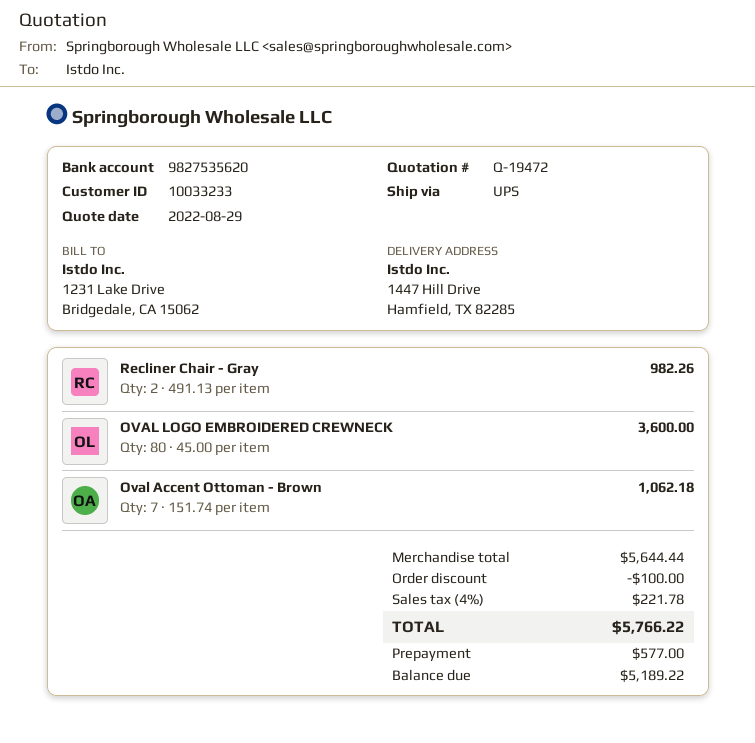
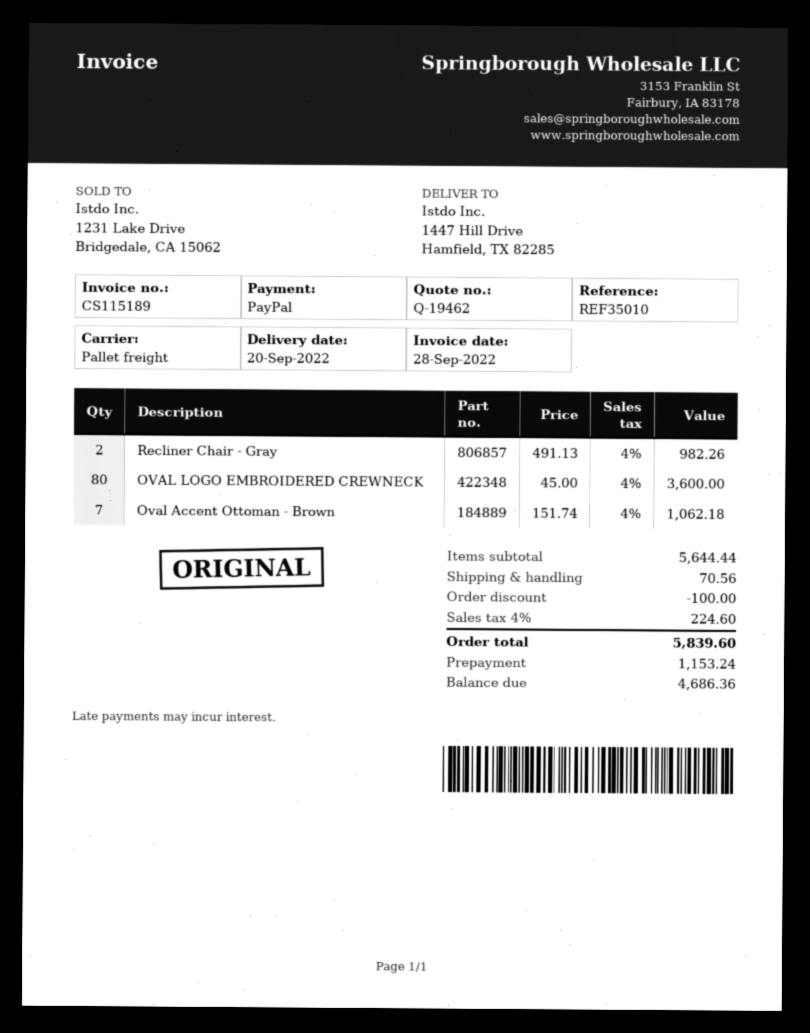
quote number: Q-19472 -> Q-19462
shipping method: UPS -> pallet freight
shipping: none -> 70.56
tax: 4% = 221.78 -> 4% = 224.60
total: 5766.22 -> 5839.60
deposit: 577.00 -> 1153.24
balance: 5189.22 -> 4686.36

